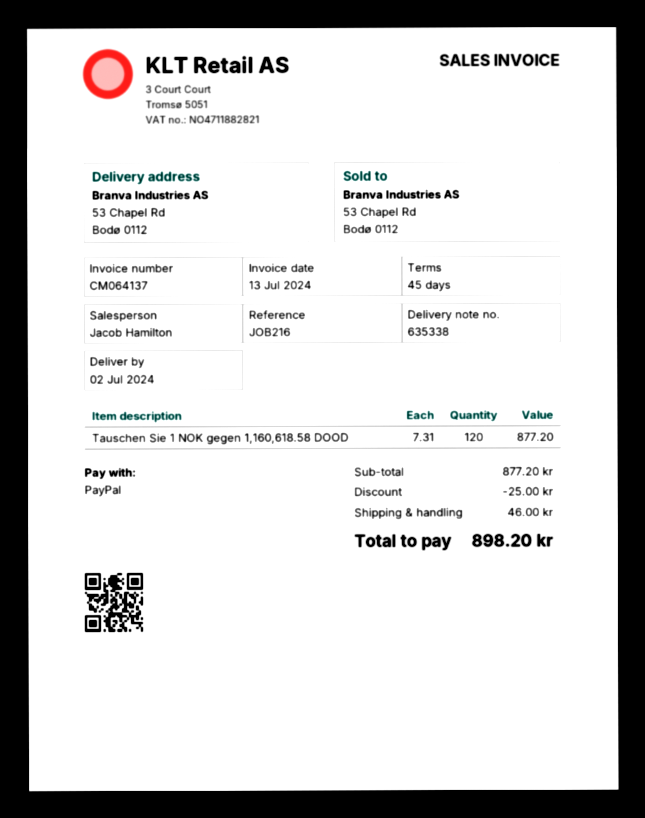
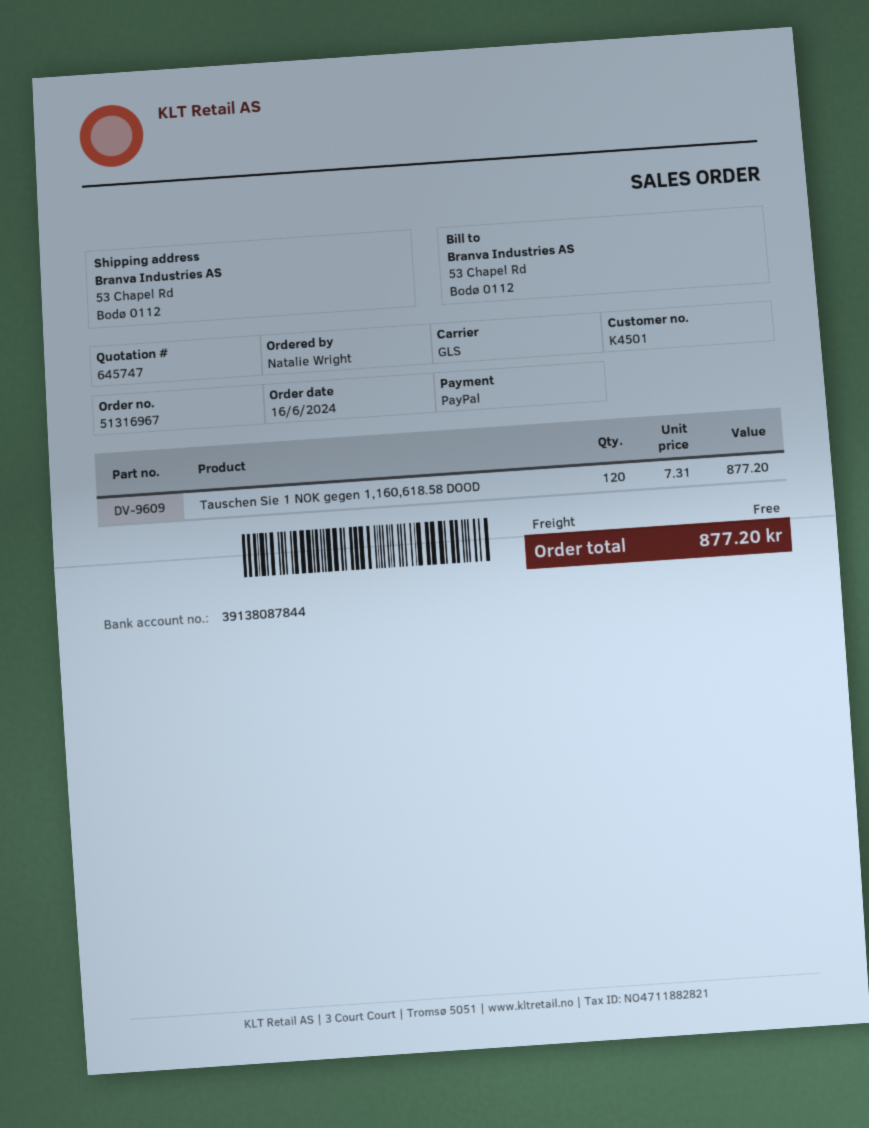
discount: 25.00 -> none
shipping: 46.00 -> 0.00
total: 898.20 -> 877.20

